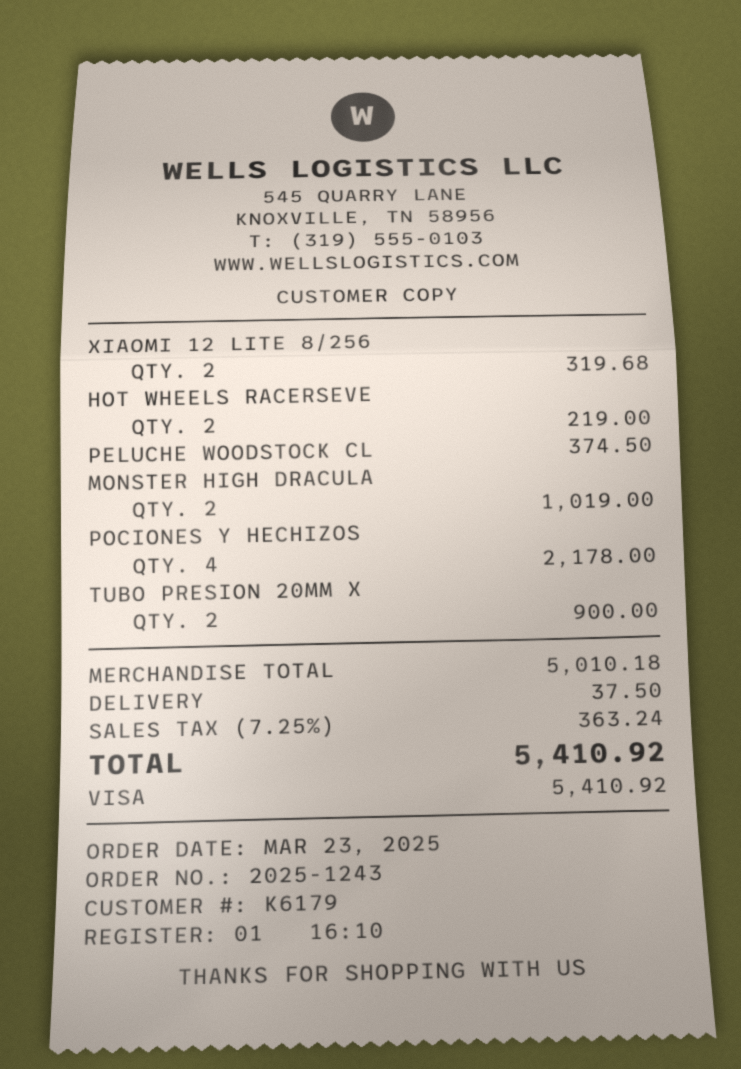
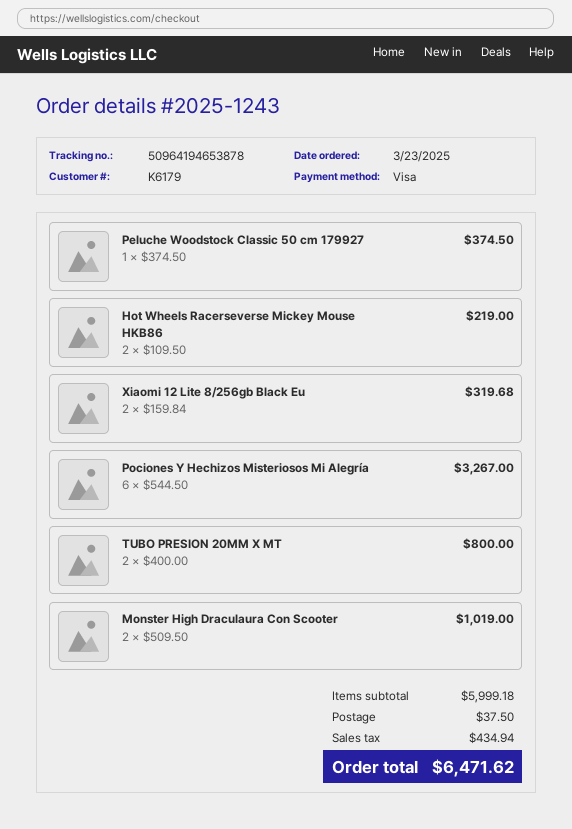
POCIONES Y HECHIZOS: 4 for 2178.00 -> 6 for 3267.00
TUBO PRESION 20MM X: 2 for 900.00 -> 2 for 800.00
subtotal: 5010.18 -> 5999.18
tax: 363.24 -> 434.94
total: 5410.92 -> 6471.62

